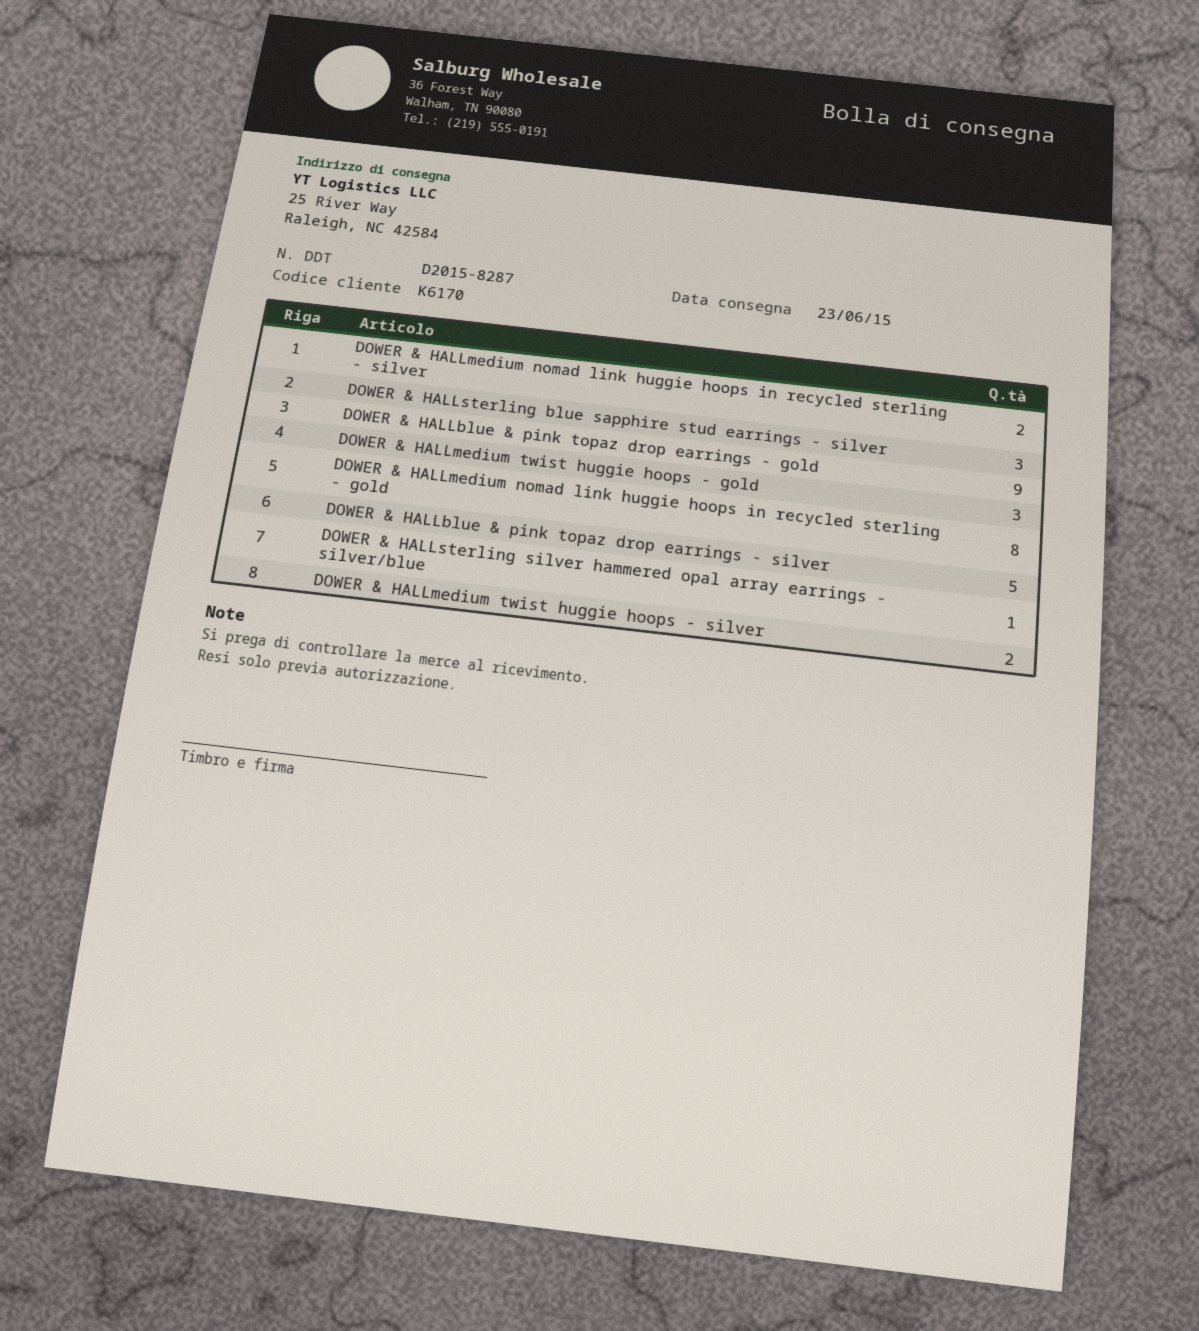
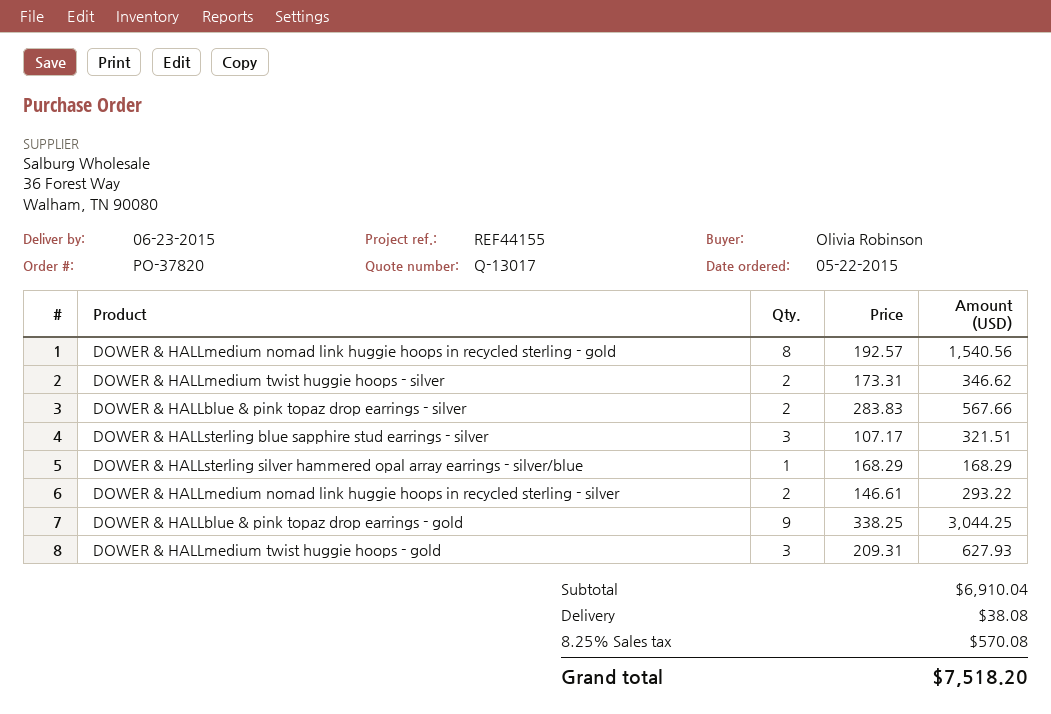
DOWER & HALLblue & pink topaz drop earrings - silver: 5 -> 2

